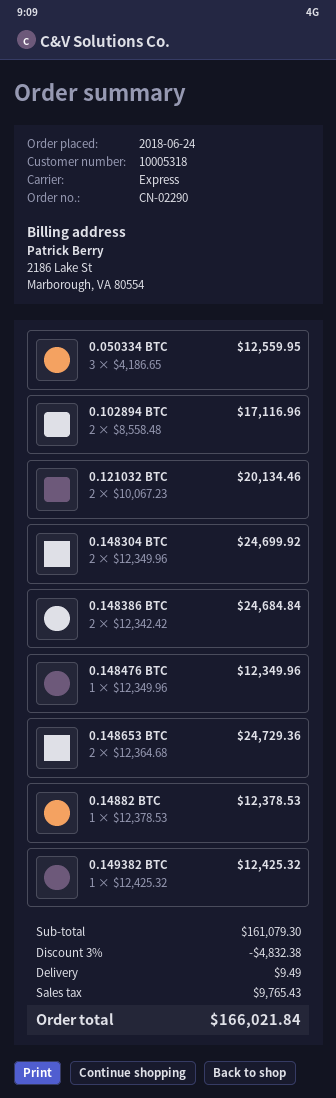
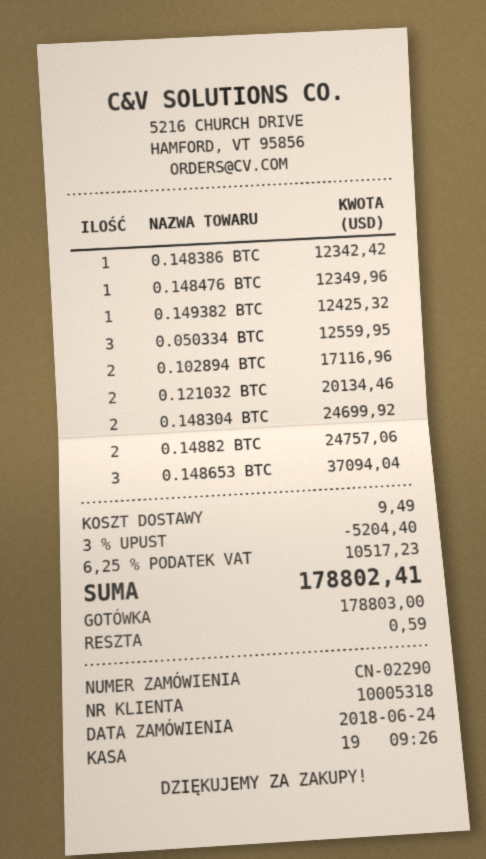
0.148386 BTC: 2 for 24684.84 -> 1 for 12342.42
0.148653 BTC: 2 for 24729.36 -> 3 for 37094.04
0.14882 BTC: 1 for 12378.53 -> 2 for 24757.06
discount: 3% = 4832.38 -> 3% = 5204.40
tax: 9765.43 -> 10517.23
total: 166021.84 -> 178802.41

